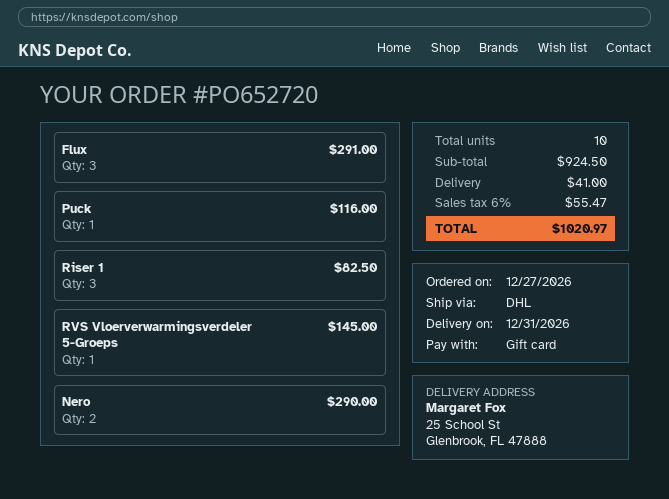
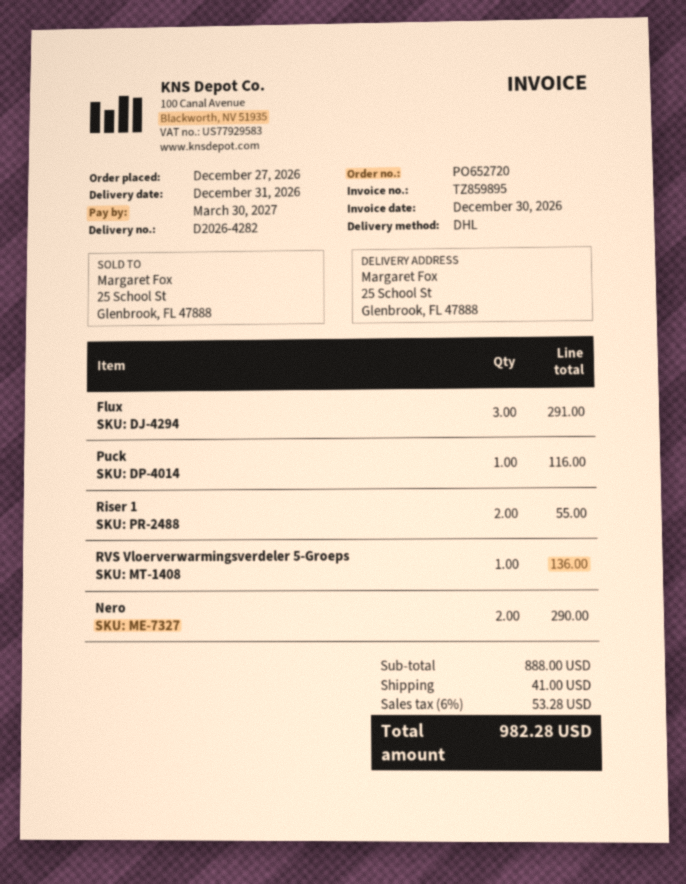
Riser 1: 3 for 82.50 -> 2 for 55.00
RVS Vloerverwarmingsverdeler 5-Groeps: 1 for 145.00 -> 1 for 136.00
subtotal: 924.50 -> 888.00
tax: 6% = 55.47 -> 6% = 53.28
total: 1020.97 -> 982.28

